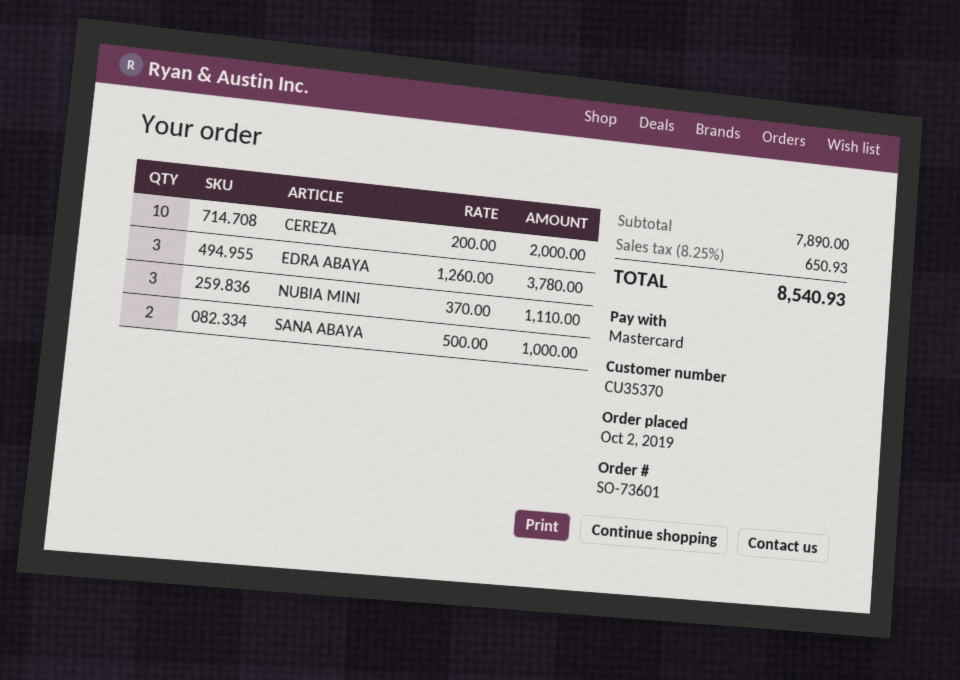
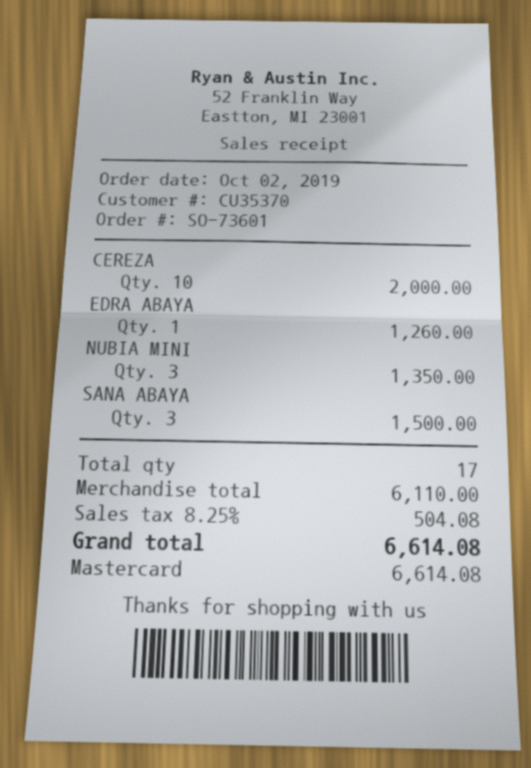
EDRA ABAYA: 3 for 3780.00 -> 1 for 1260.00
NUBIA MINI: 3 for 1110.00 -> 3 for 1350.00
SANA ABAYA: 2 for 1000.00 -> 3 for 1500.00
subtotal: 7890.00 -> 6110.00
tax: 8.25% = 650.93 -> 8.25% = 504.08
total: 8540.93 -> 6614.08

